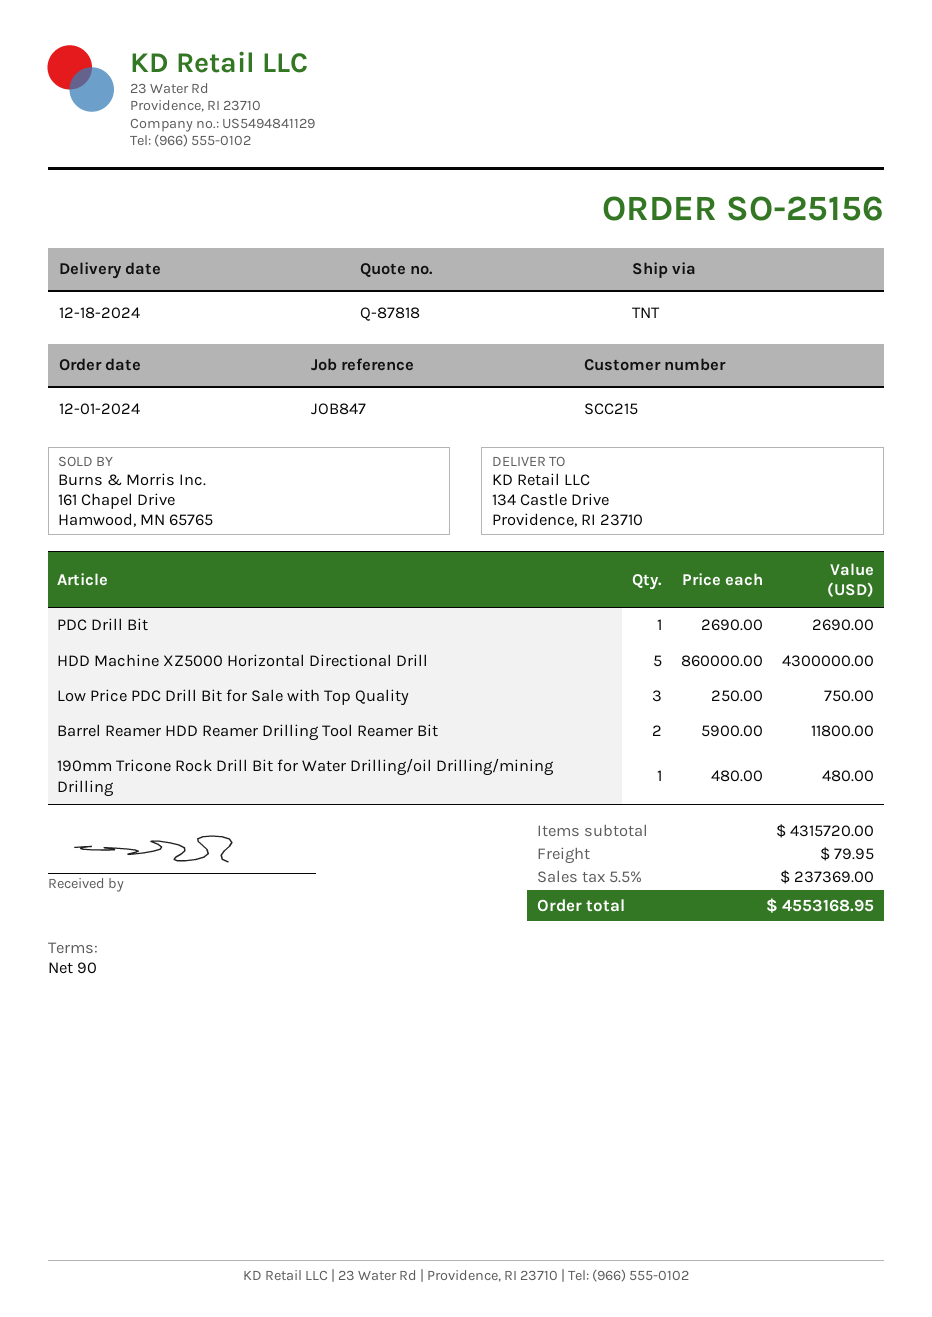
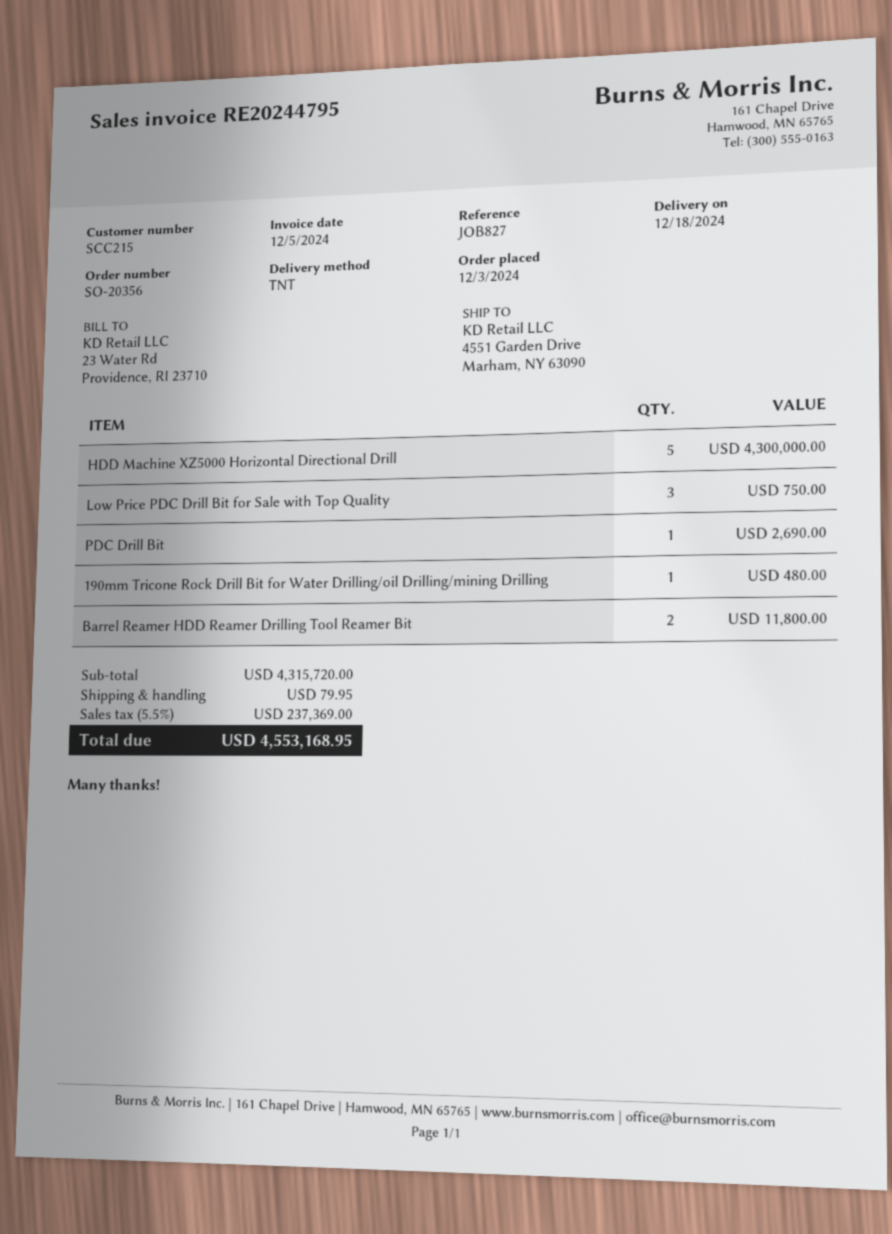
order number: SO-25156 -> SO-20356
order date: 2024-12-01 -> 2024-12-03
reference: JOB847 -> JOB827
ship to: 134 Castle Drive, Providence, RI 23710 -> 4551 Garden Drive, Marham, NY 63090

